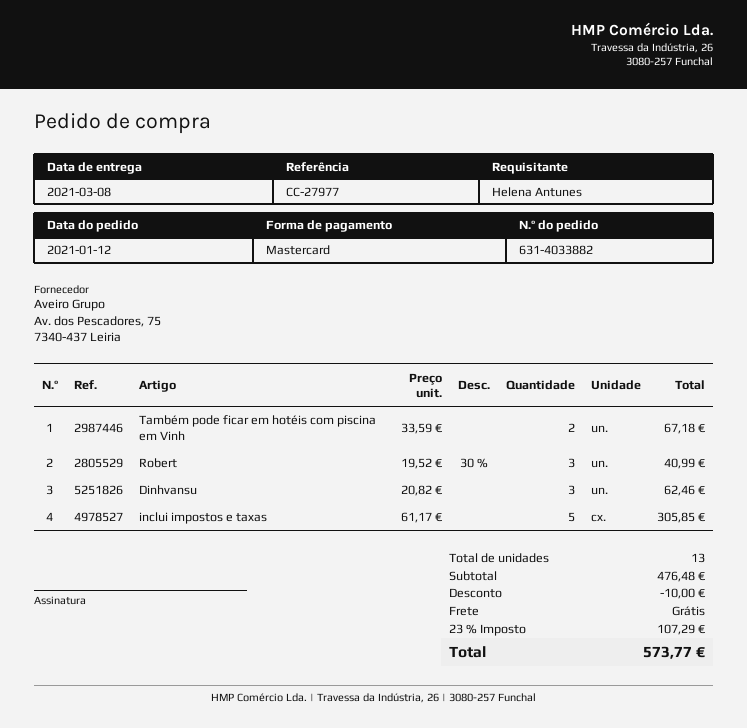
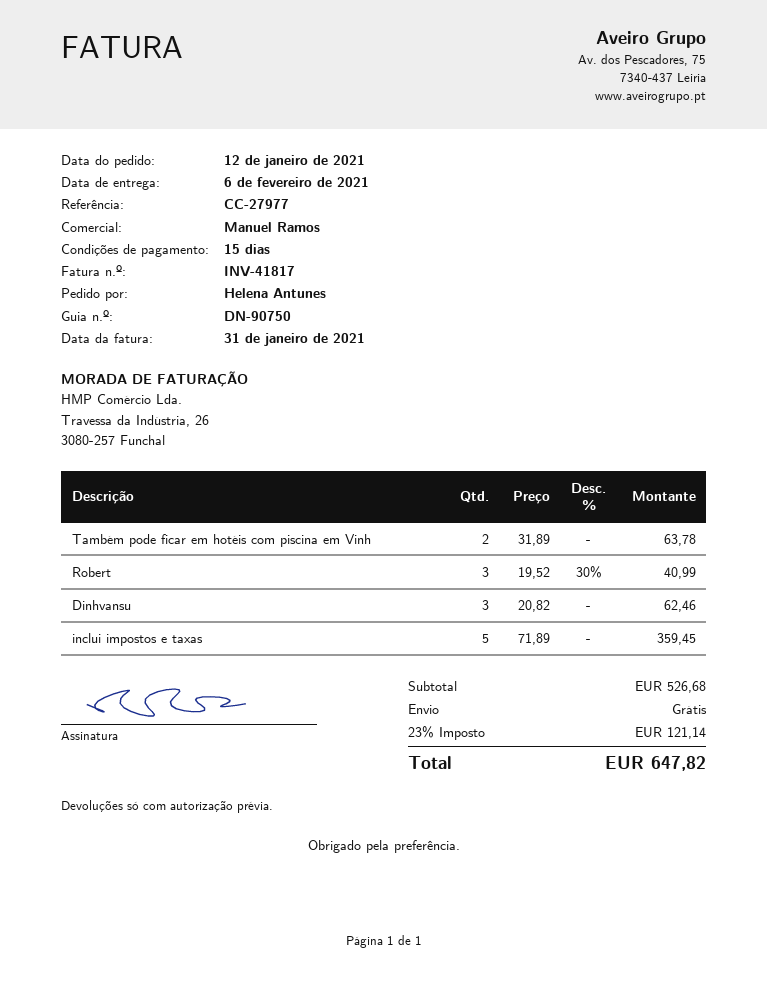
delivery date: 2021-03-08 -> 2021-02-06
Também pode ficar em hotéis com piscina em Vinh: 2 x 33.59 = 67.18 -> 2 x 31.89 = 63.78
inclui impostos e taxas: 5 x 61.17 = 305.85 -> 5 x 71.89 = 359.45
subtotal: 476.48 -> 526.68
discount: 10.00 -> none
tax: 23% = 107.29 -> 23% = 121.14
total: 573.77 -> 647.82

